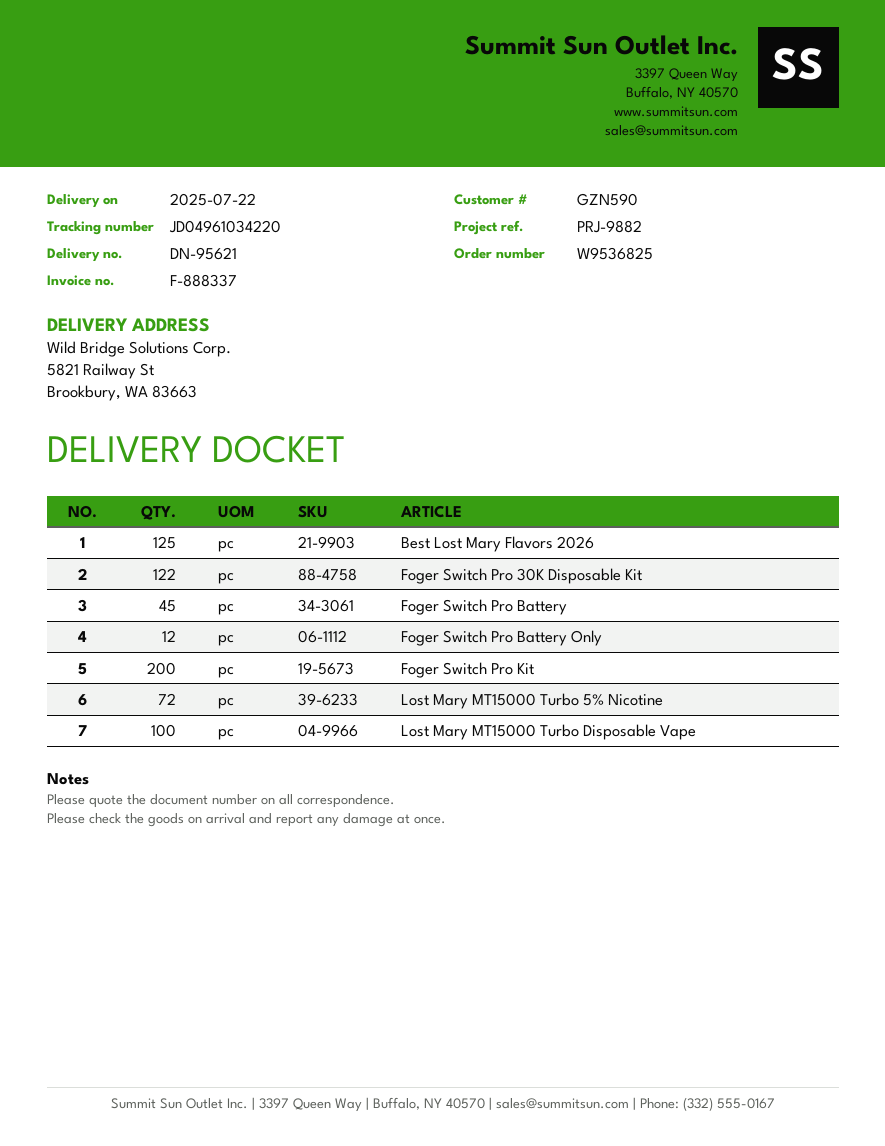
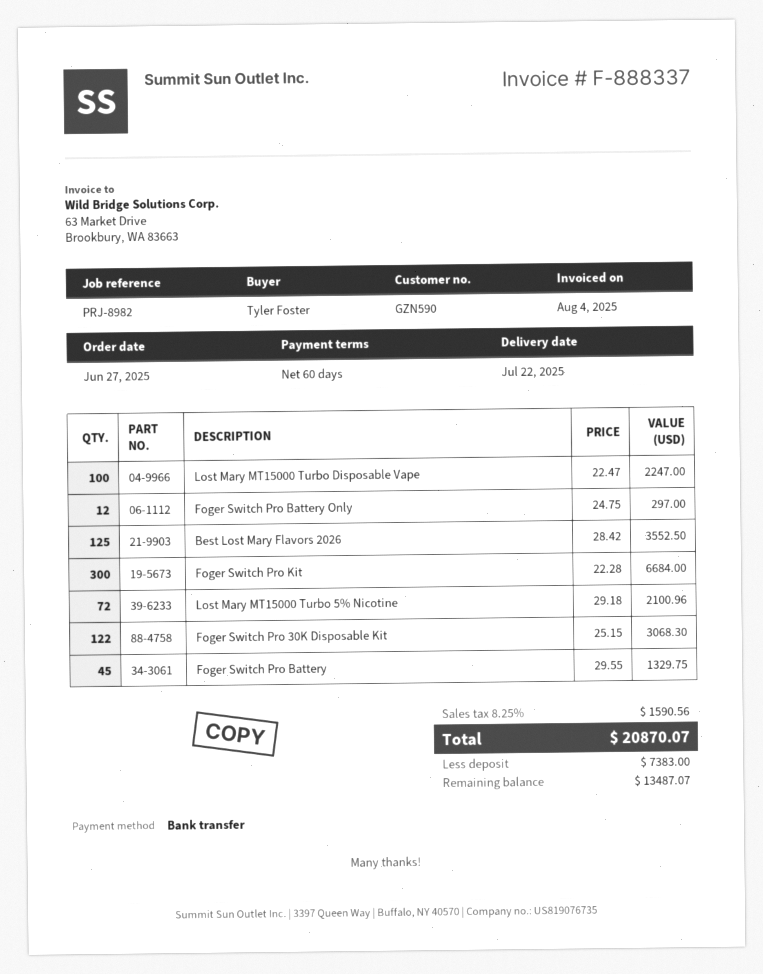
reference: PRJ-9882 -> PRJ-8982
Foger Switch Pro Kit: 200 -> 300

